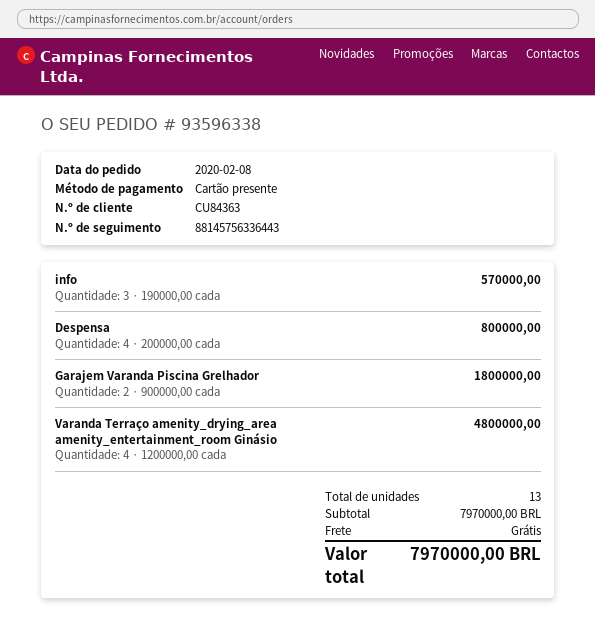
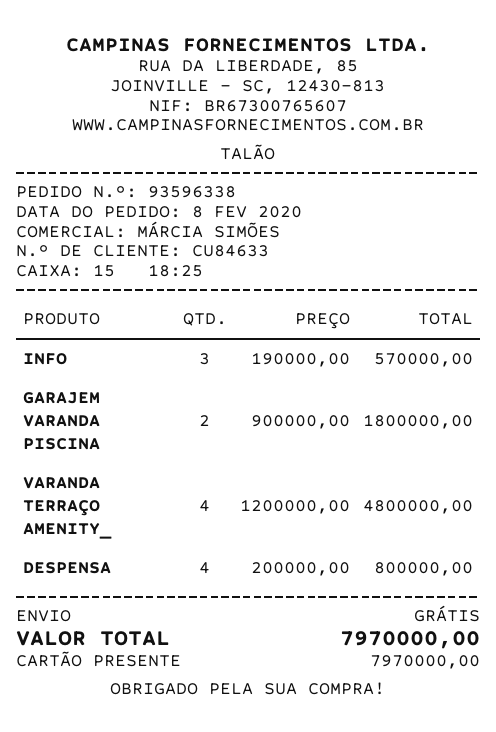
customer number: CU84363 -> CU84633

